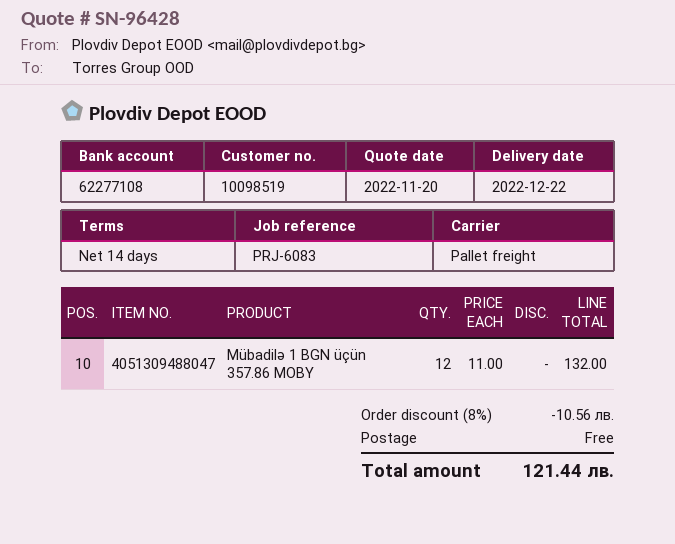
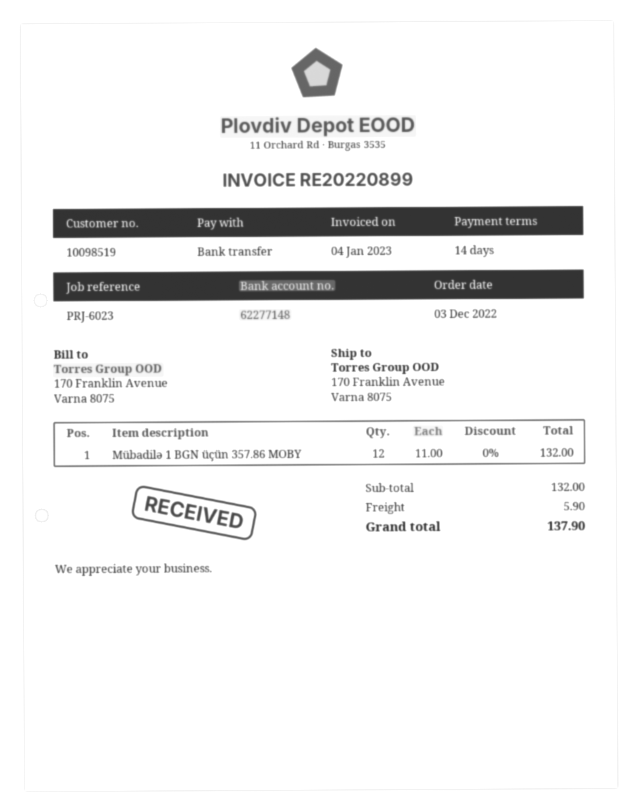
reference: PRJ-6083 -> PRJ-6023
bank account: 62277108 -> 62277148
discount: 8% = 10.56 -> none
shipping: 0.00 -> 5.90
total: 121.44 -> 137.90

